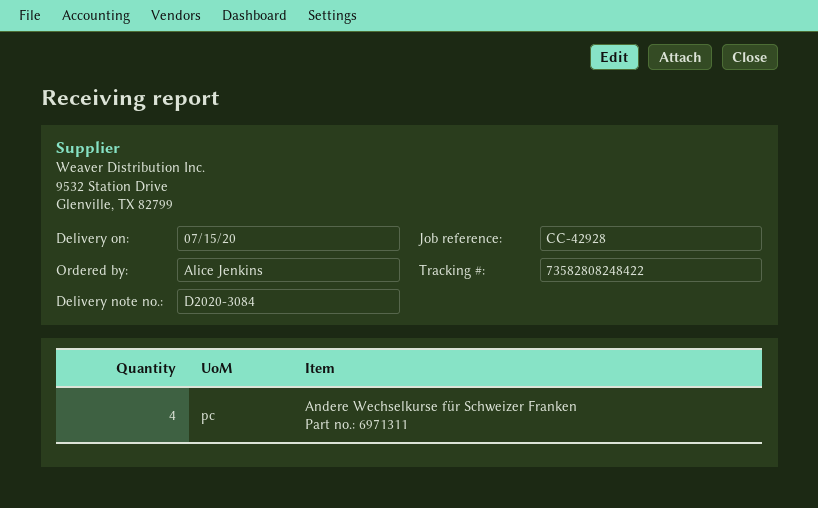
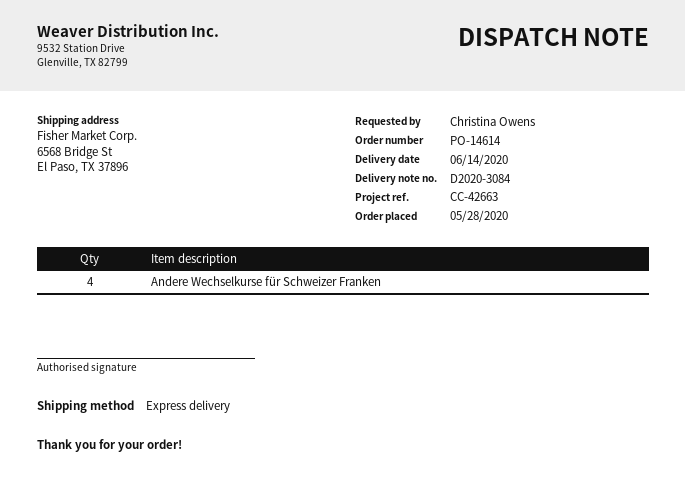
delivery date: 2020-07-15 -> 2020-06-14
reference: CC-42928 -> CC-42663
ordered by: Alice Jenkins -> Christina Owens

